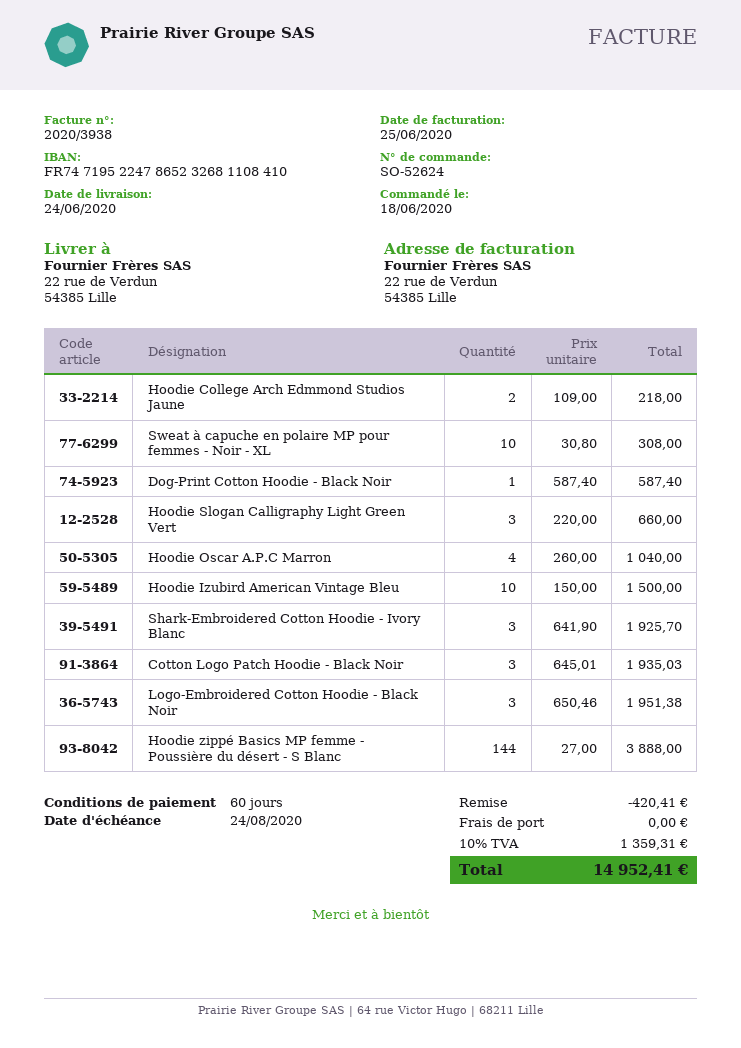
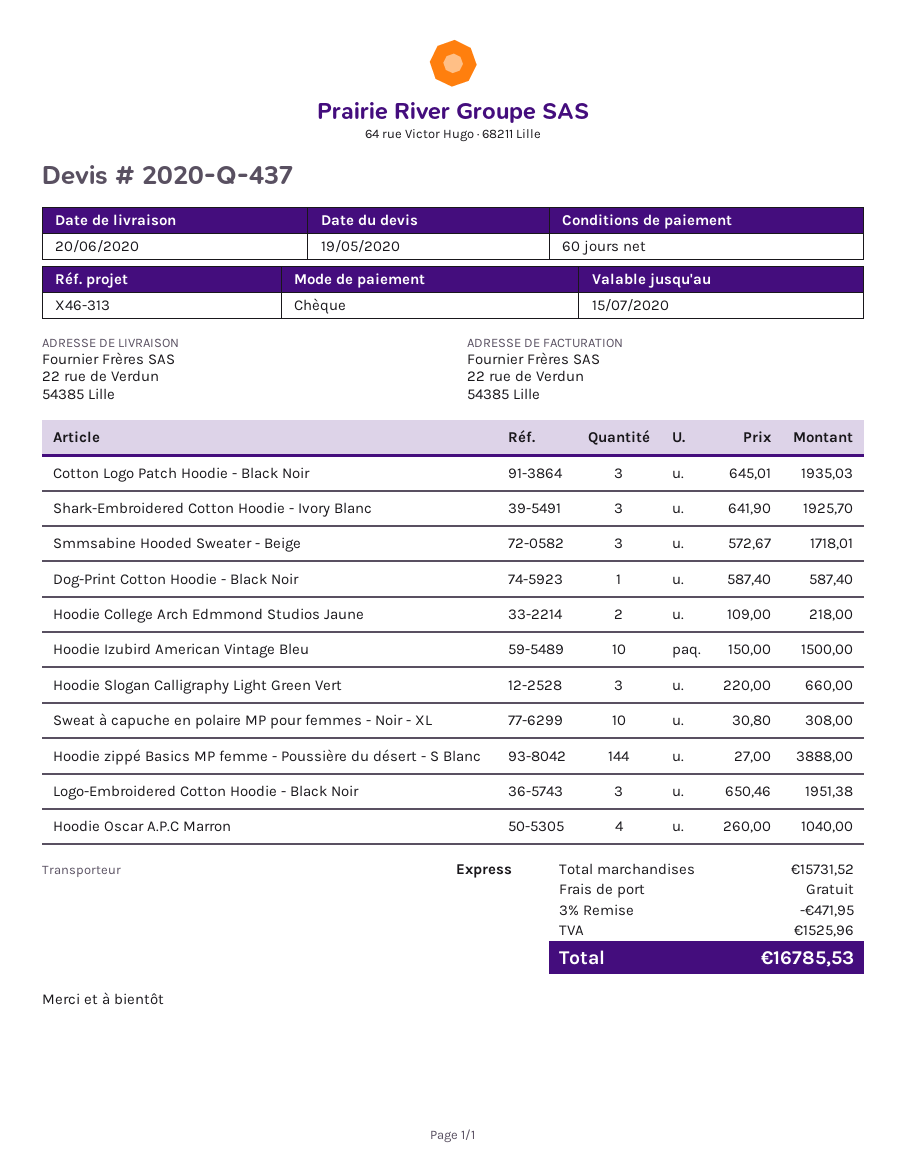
delivery date: 2020-06-24 -> 2020-06-20
Smmsabine Hooded Sweater - Beige: none -> 3 x 572.67 = 1718.01
discount: 420.41 -> 471.95
tax: 1359.31 -> 1525.96
total: 14952.41 -> 16785.53

